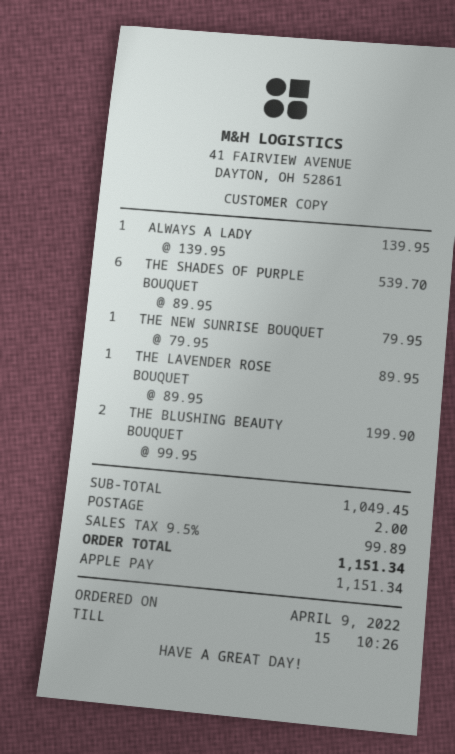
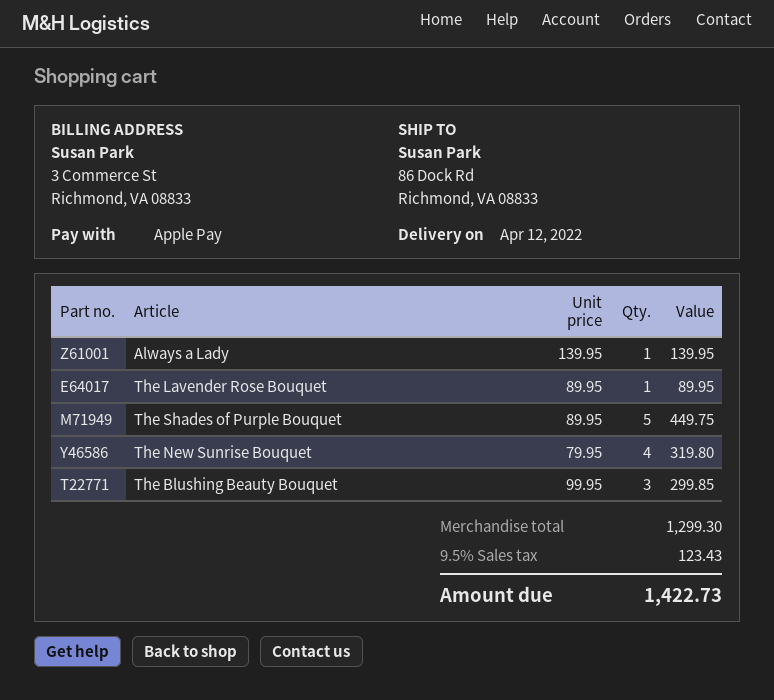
THE SHADES OF PURPLE BOUQUET: 6 x 89.95 = 539.70 -> 5 x 89.95 = 449.75
THE NEW SUNRISE BOUQUET: 1 x 79.95 = 79.95 -> 4 x 79.95 = 319.80
THE BLUSHING BEAUTY BOUQUET: 2 x 99.95 = 199.90 -> 3 x 99.95 = 299.85
subtotal: 1049.45 -> 1299.30
shipping: 2.00 -> none
tax: 9.5% = 99.89 -> 9.5% = 123.43
total: 1151.34 -> 1422.73

